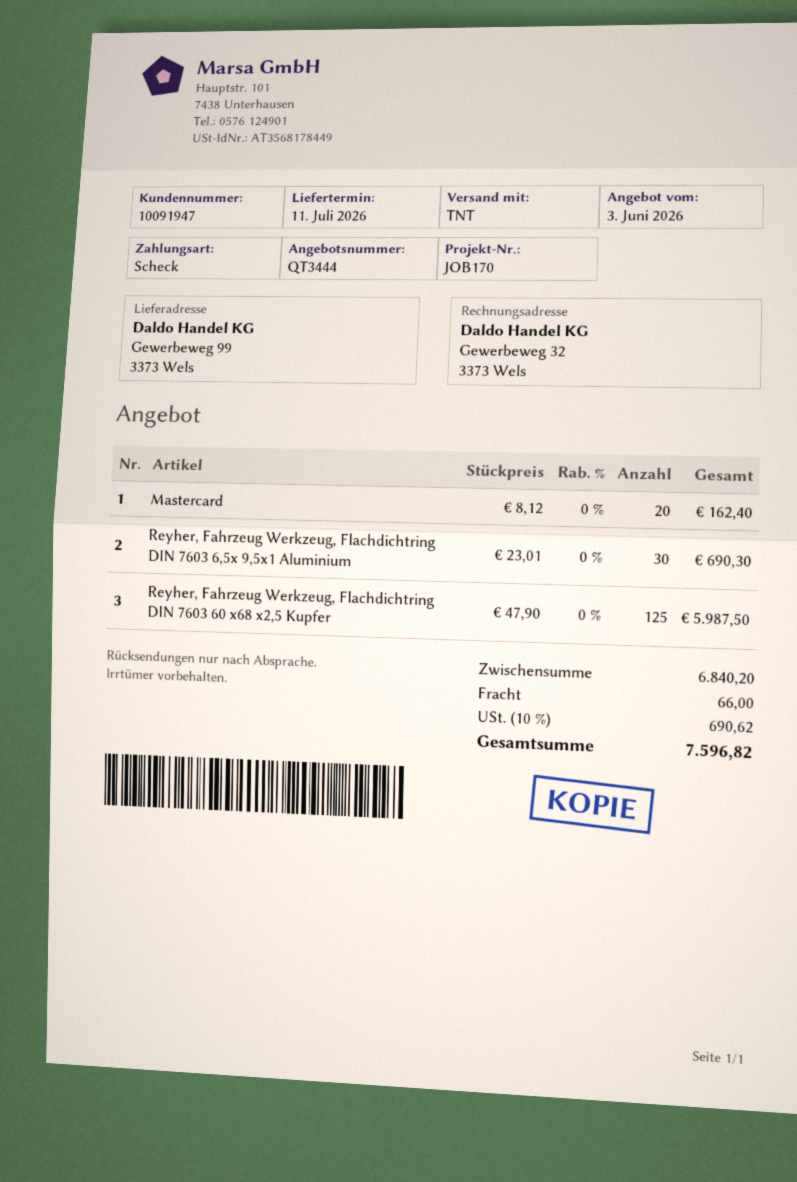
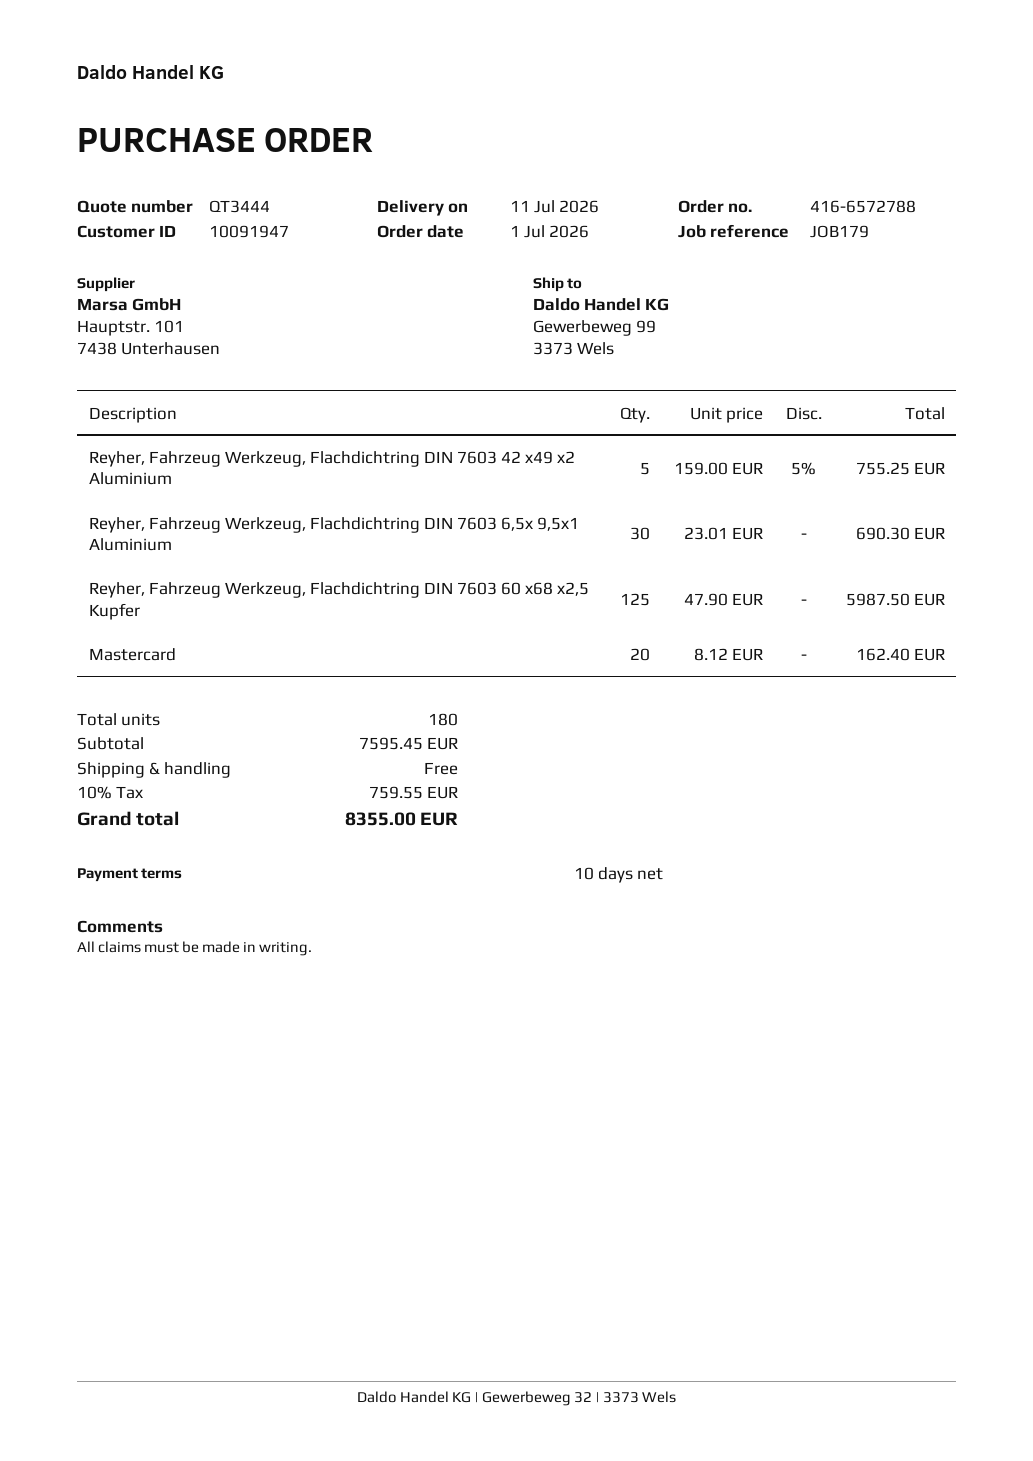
reference: JOB170 -> JOB179
Reyher, Fahrzeug Werkzeug, Flachdichtring DIN 7603 42 x49 x2 Aluminium: none -> 5 x 159.00 - 5% = 755.25
subtotal: 6840.20 -> 7595.45
shipping: 66.00 -> 0.00
tax: 10% = 690.62 -> 10% = 759.55
total: 7596.82 -> 8355.00

